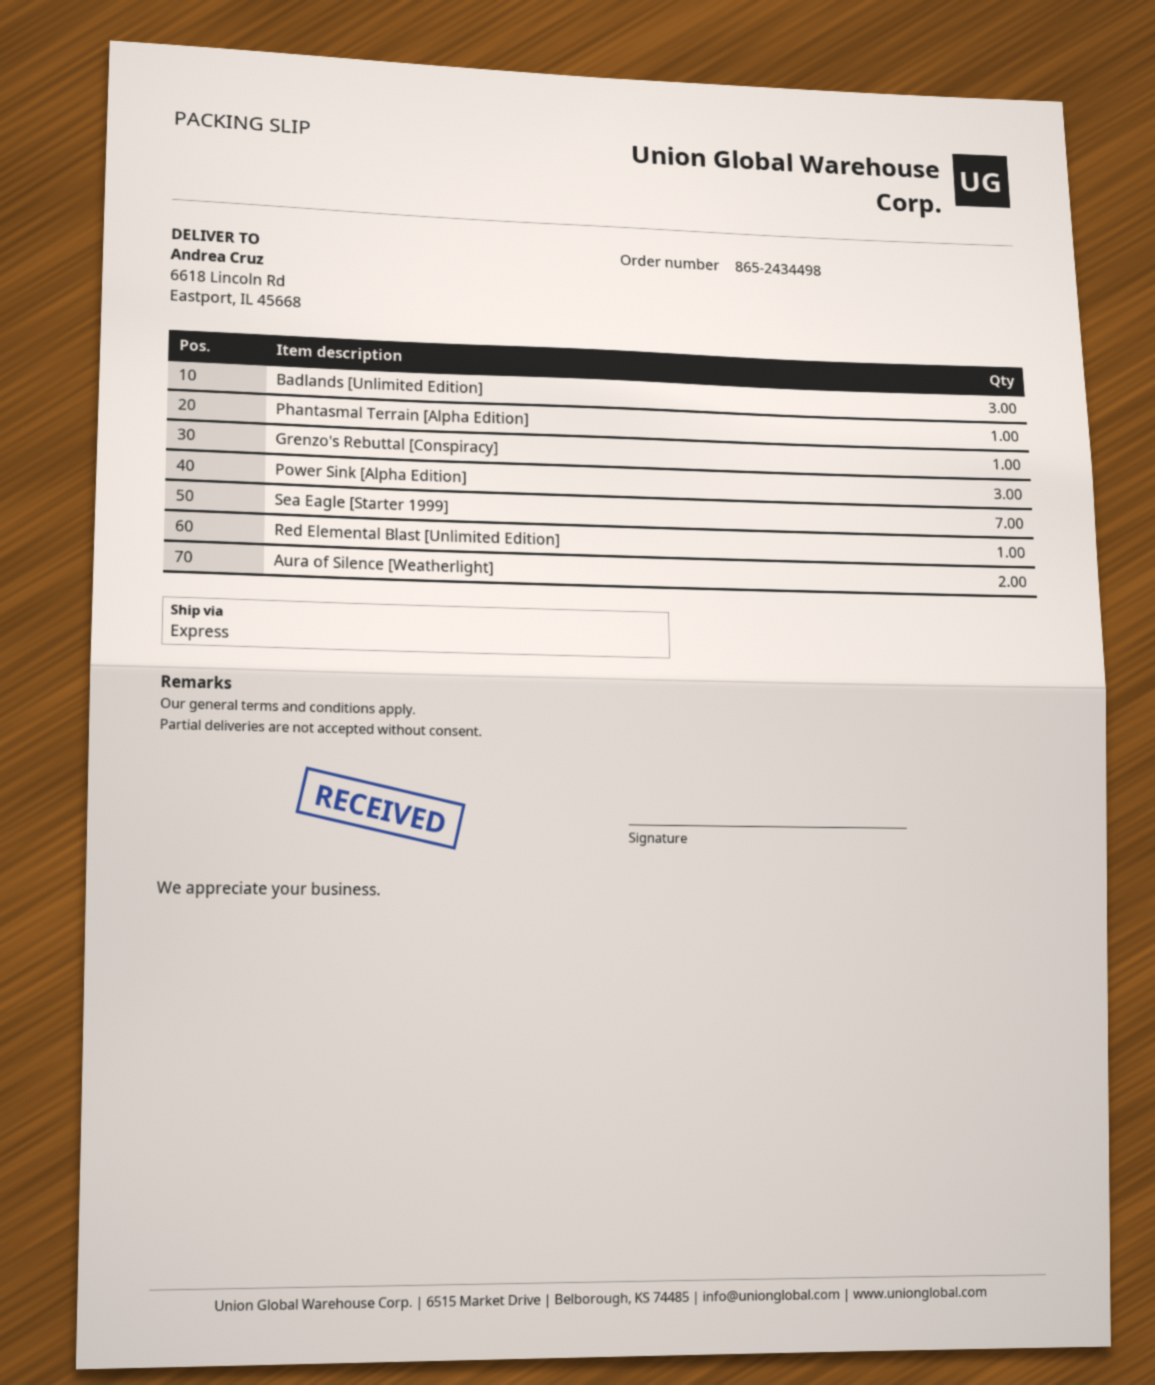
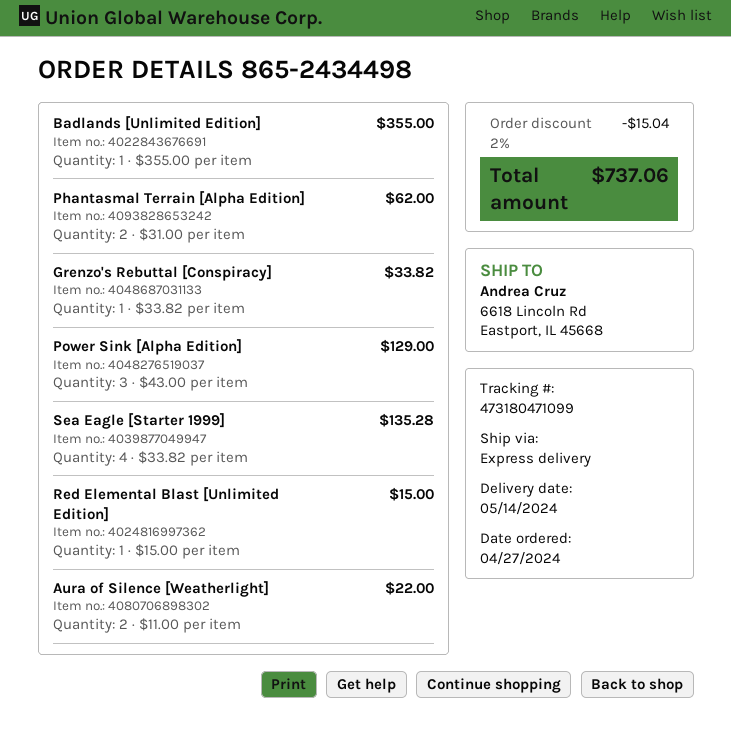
Badlands [Unlimited Edition]: 3 -> 1
Phantasmal Terrain [Alpha Edition]: 1 -> 2
Sea Eagle [Starter 1999]: 7 -> 4

